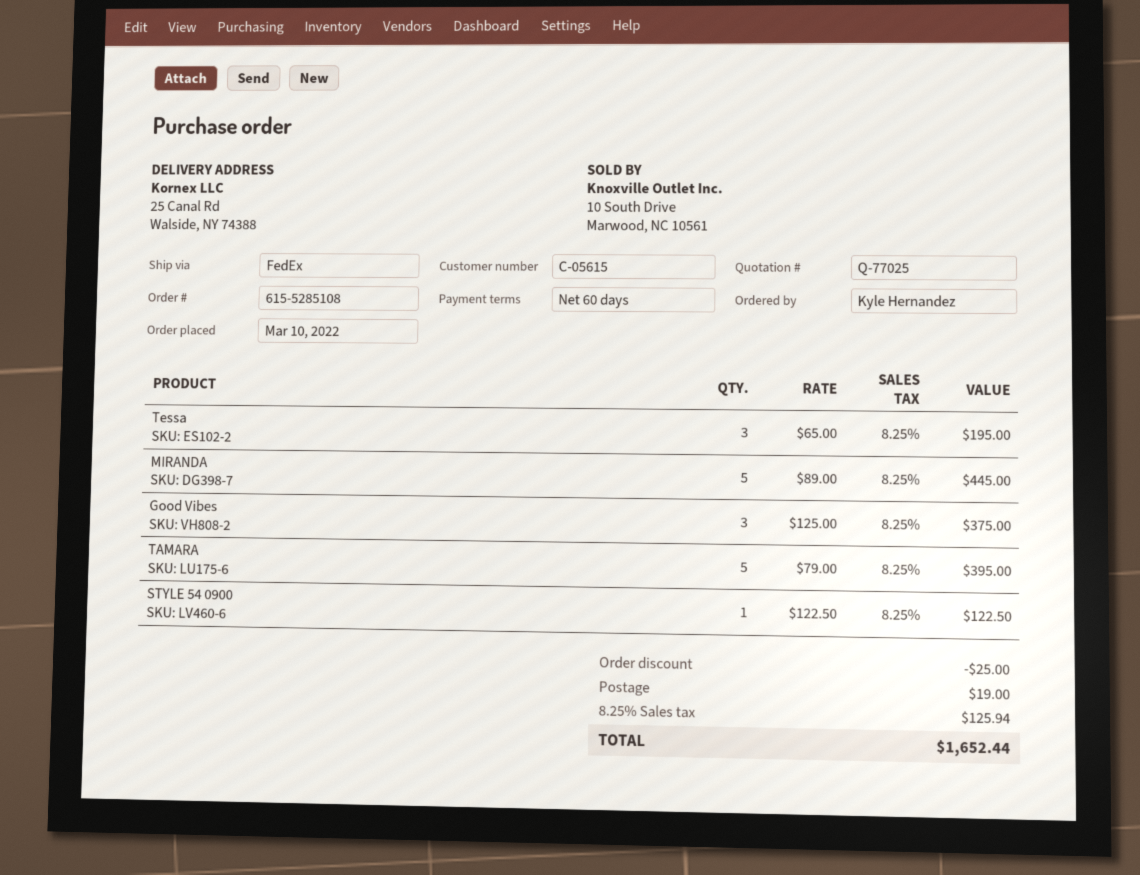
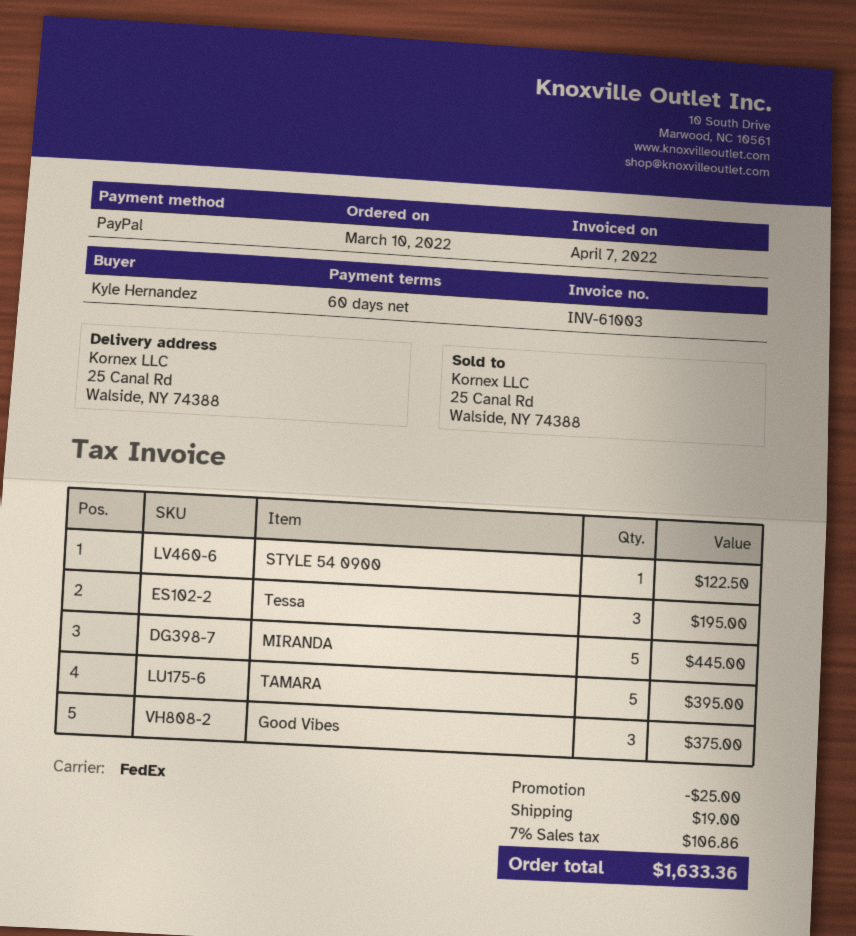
tax: 8.25% = 125.94 -> 7% = 106.86
total: 1652.44 -> 1633.36

